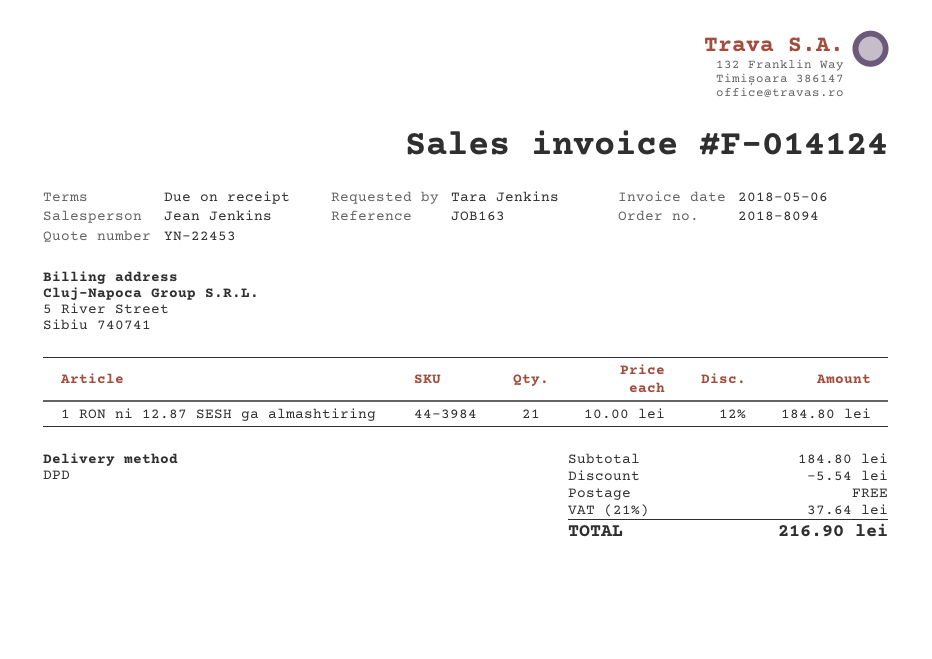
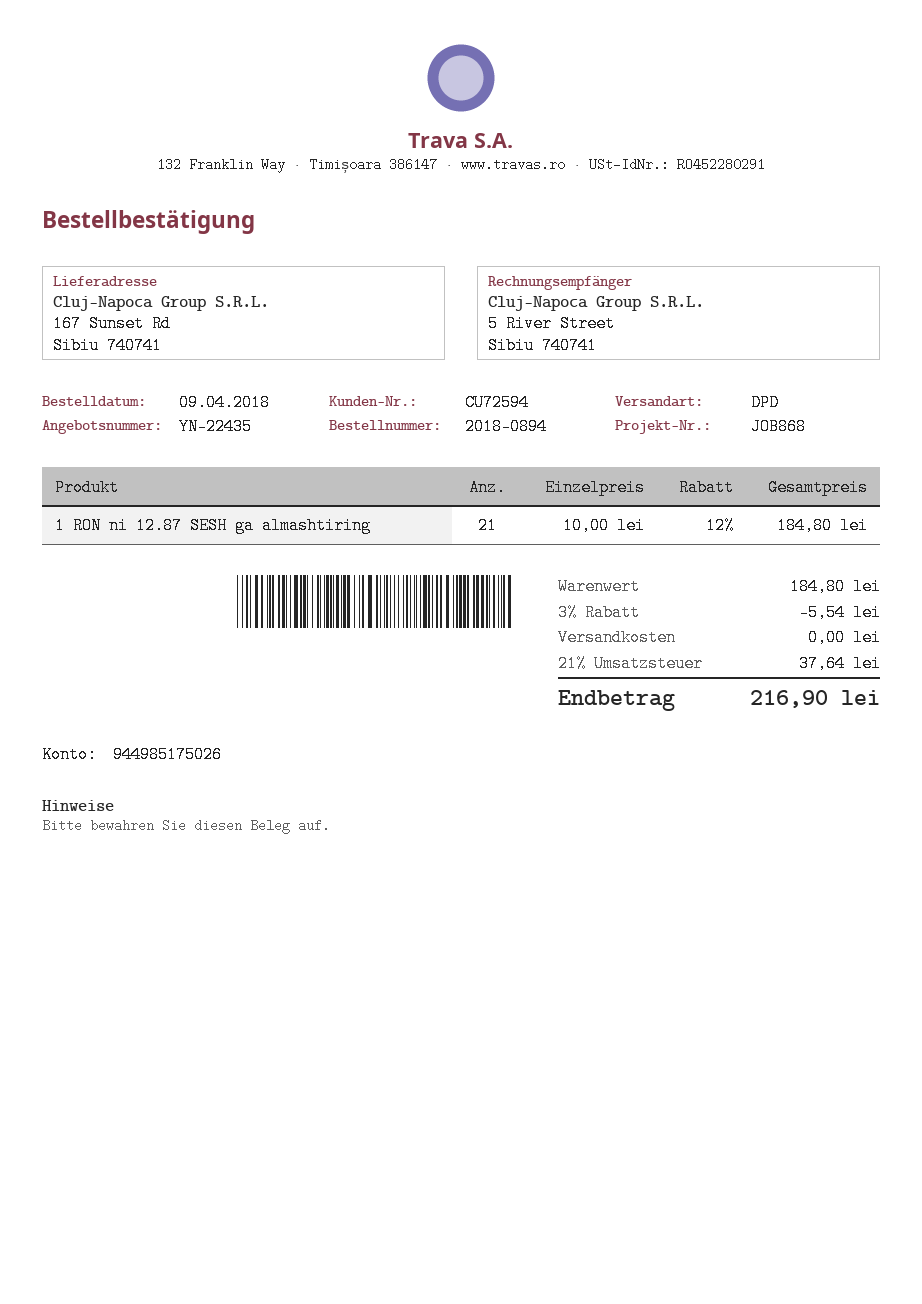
quote number: YN-22453 -> YN-22435
order number: 2018-8094 -> 2018-0894
reference: JOB163 -> JOB868

